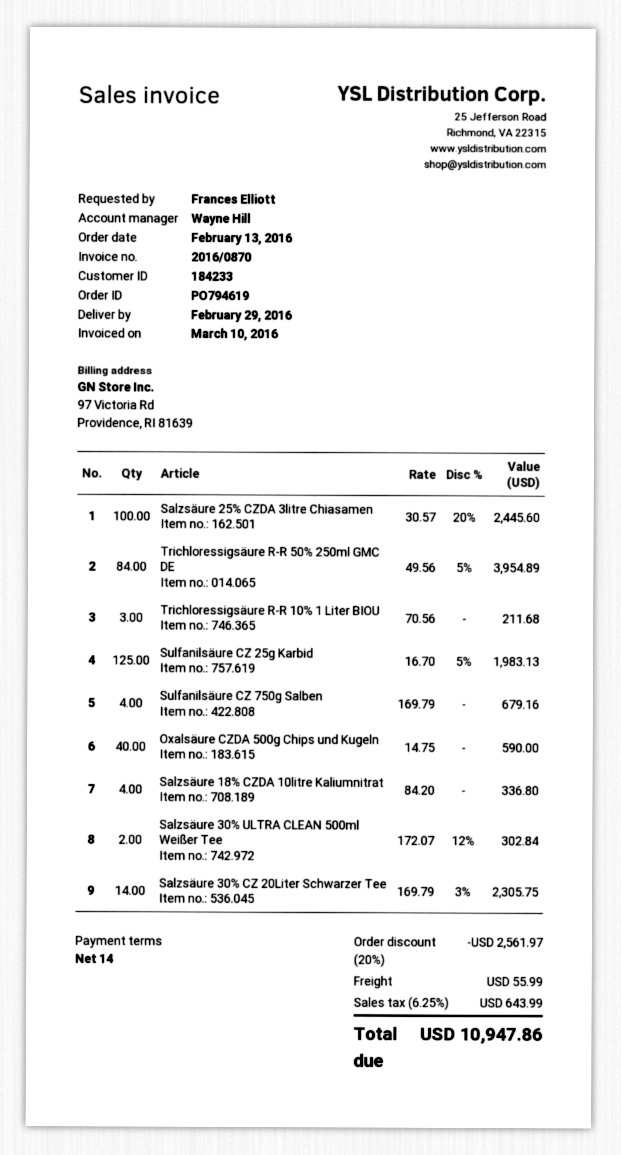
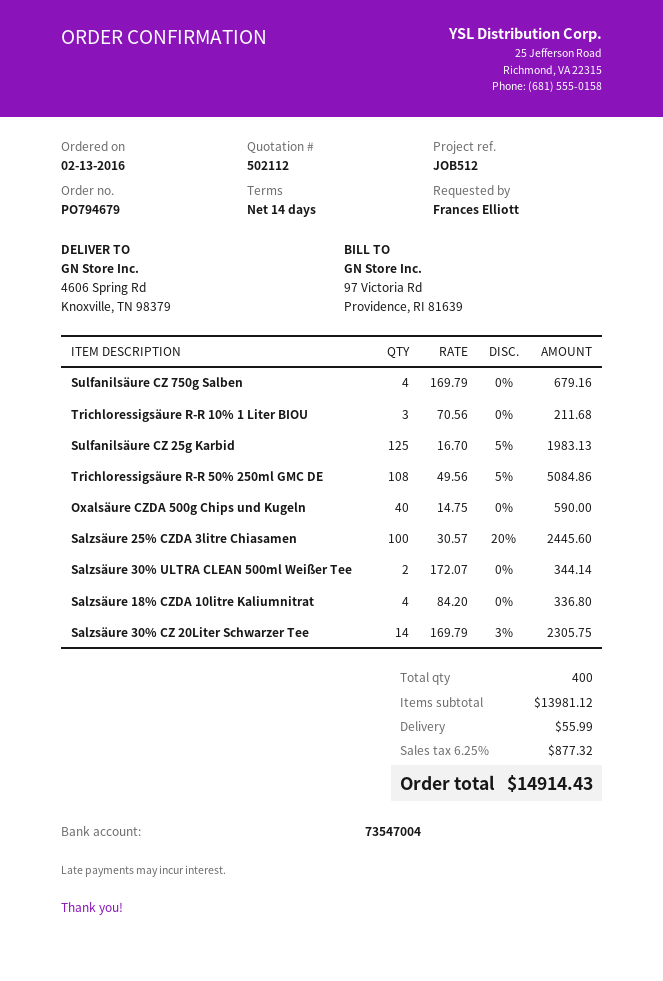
order number: PO794619 -> PO794679
Trichloressigsäure R-R 50% 250ml GMC DE: 84 x 49.56 - 5% = 3954.89 -> 108 x 49.56 - 5% = 5084.86
Salzsäure 30% ULTRA CLEAN 500ml Weißer Tee: 2 x 172.07 - 12% = 302.84 -> 2 x 172.07 = 344.14
discount: 20% = 2561.97 -> none
tax: 6.25% = 643.99 -> 6.25% = 877.32
total: 10947.86 -> 14914.43

